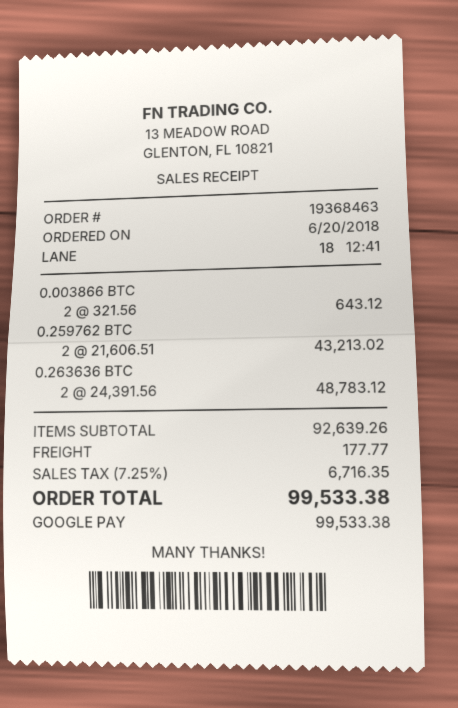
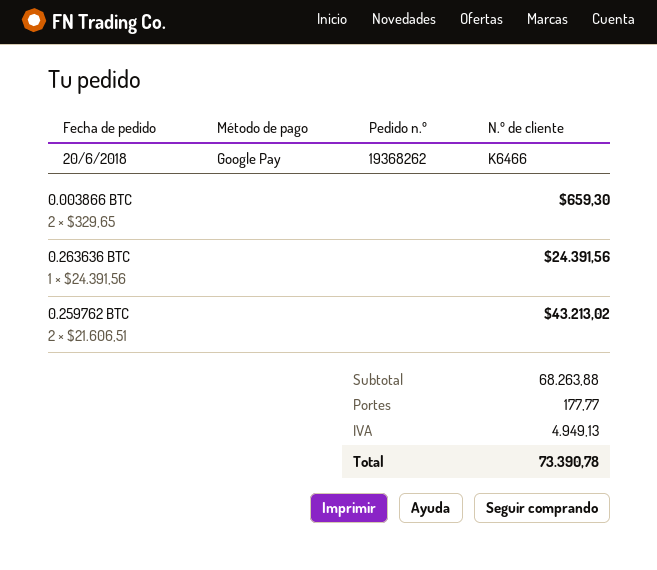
order number: 19368463 -> 19368262
0.003866 BTC: 2 x 321.56 = 643.12 -> 2 x 329.65 = 659.30
0.263636 BTC: 2 x 24391.56 = 48783.12 -> 1 x 24391.56 = 24391.56
subtotal: 92639.26 -> 68263.88
tax: 6716.35 -> 4949.13
total: 99533.38 -> 73390.78

